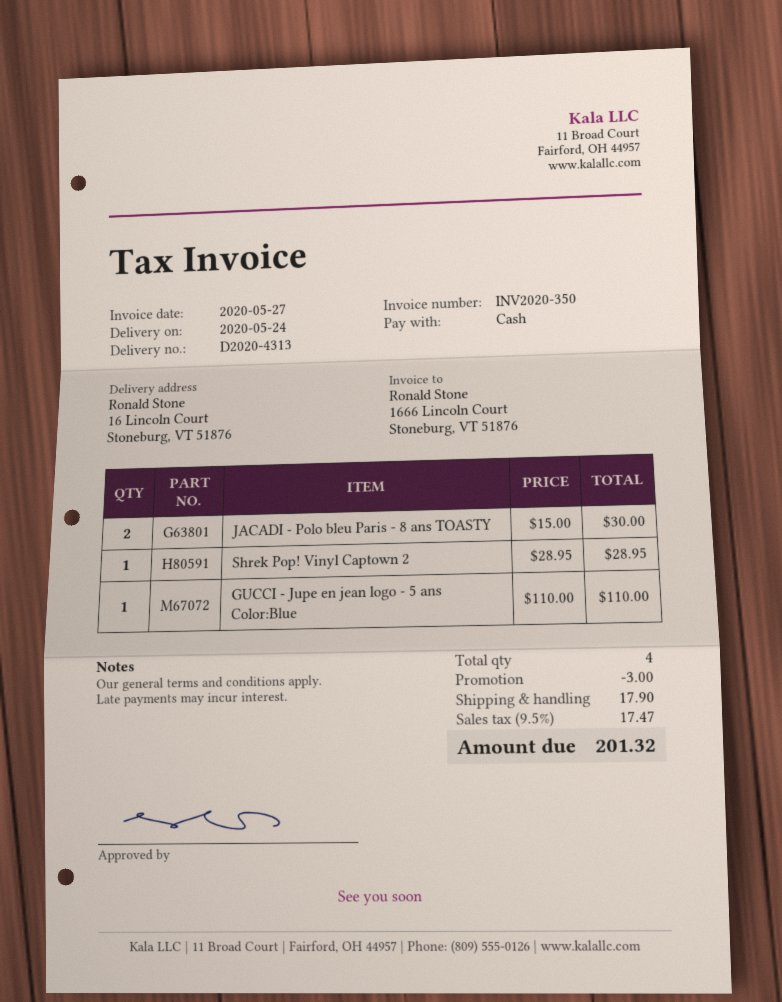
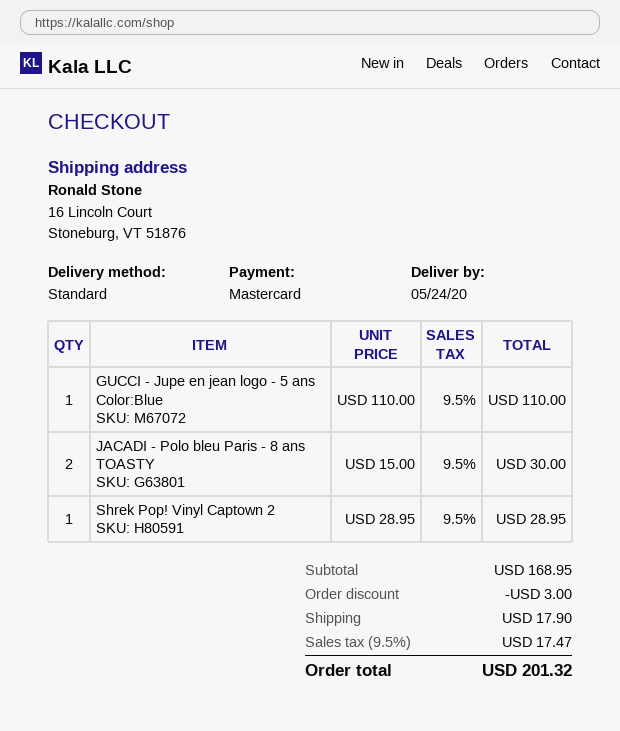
payment method: cash -> Mastercard

